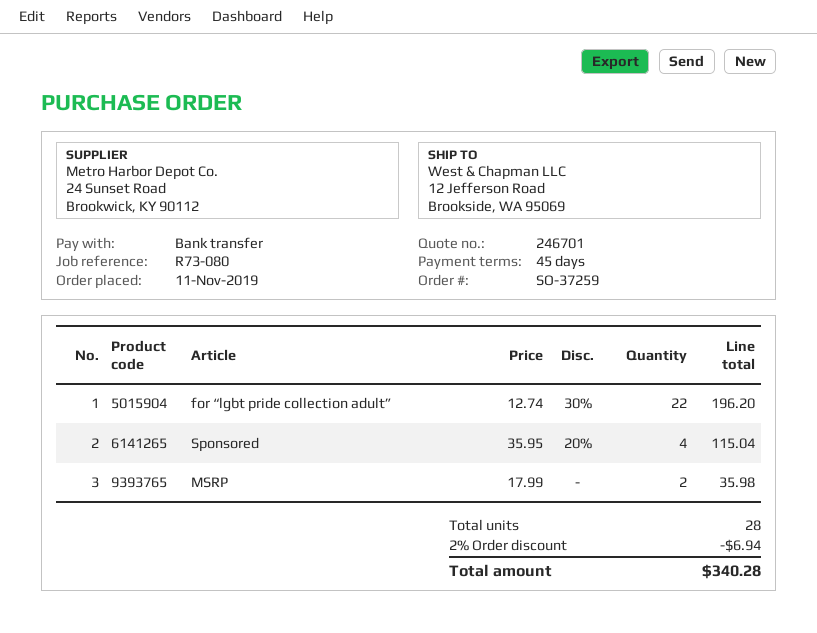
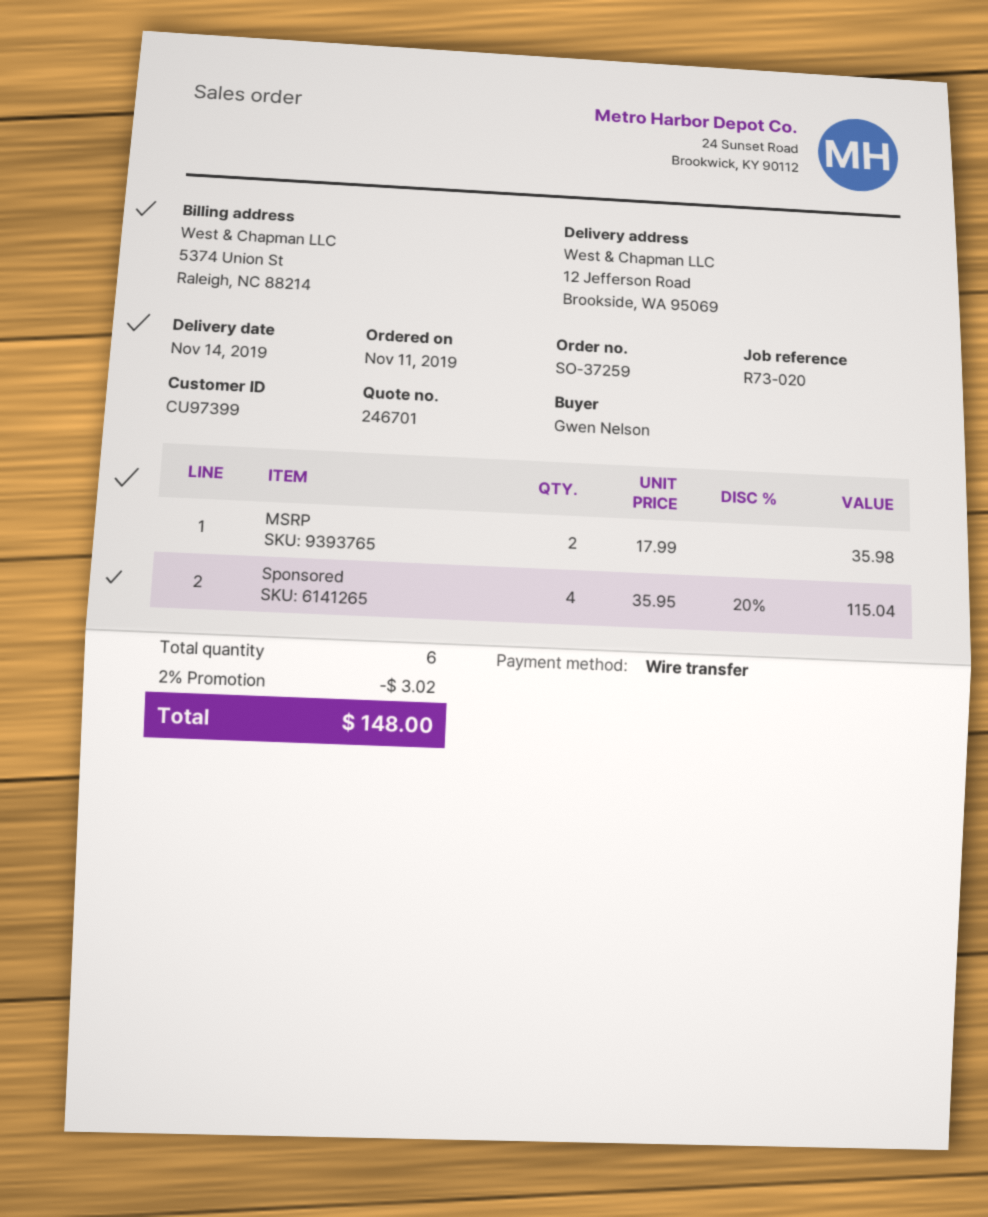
reference: R73-080 -> R73-020
for “lgbt pride collection adult”: 22 x 12.74 - 30% = 196.20 -> none
total quantity: 28 -> 6
discount: 2% = 6.94 -> 2% = 3.02
total: 340.28 -> 148.00

